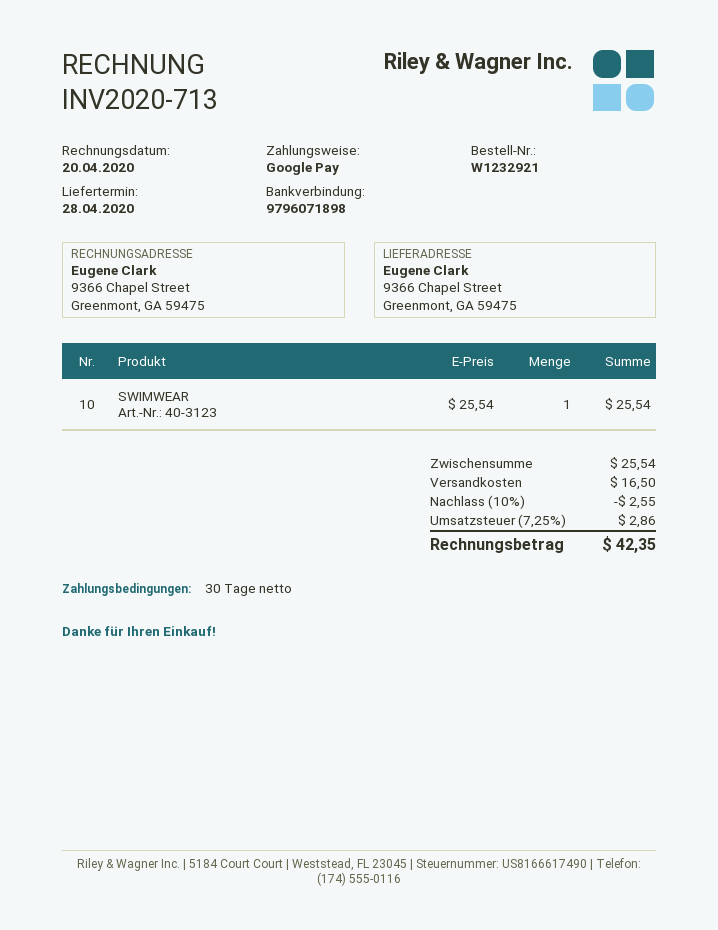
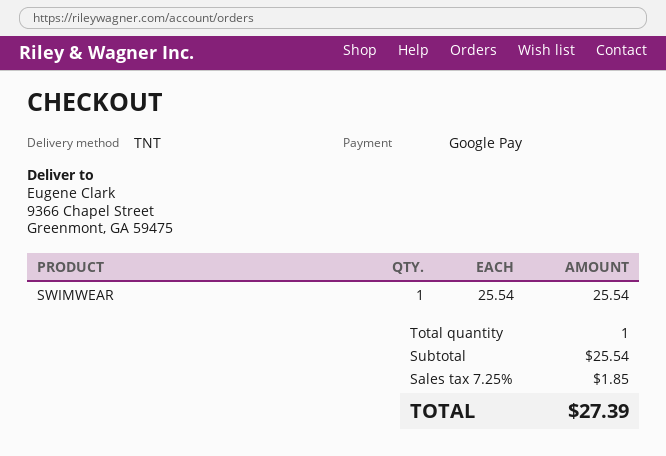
discount: 10% = 2.55 -> none
shipping: 16.50 -> none
tax: 7.25% = 2.86 -> 7.25% = 1.85
total: 42.35 -> 27.39

